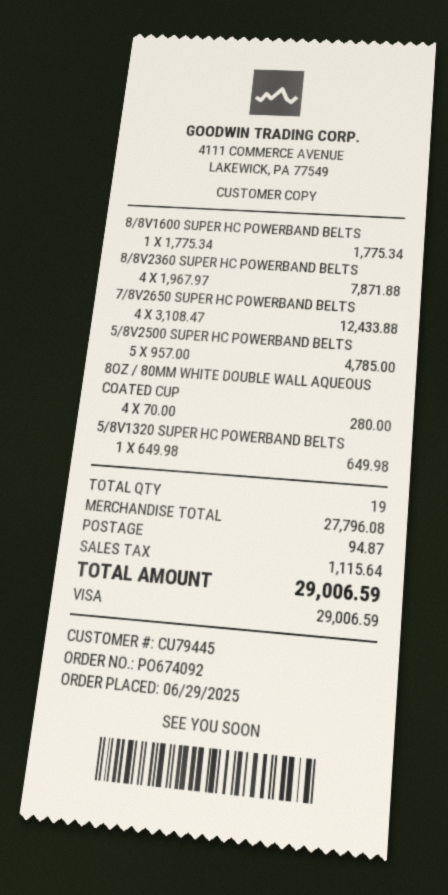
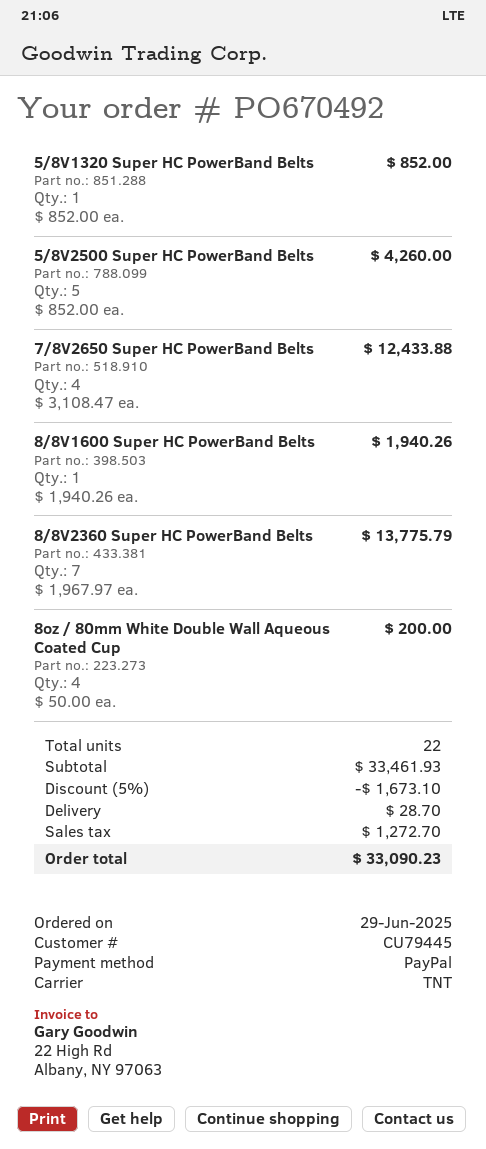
order number: PO674092 -> PO670492
payment method: Visa -> PayPal
8/8V1600 SUPER HC POWERBAND BELTS: 1 x 1775.34 = 1775.34 -> 1 x 1940.26 = 1940.26
8/8V2360 SUPER HC POWERBAND BELTS: 4 x 1967.97 = 7871.88 -> 7 x 1967.97 = 13775.79
5/8V2500 SUPER HC POWERBAND BELTS: 5 x 957.00 = 4785.00 -> 5 x 852.00 = 4260.00
8OZ / 80MM WHITE DOUBLE WALL AQUEOUS COATED CUP: 4 x 70.00 = 280.00 -> 4 x 50.00 = 200.00
5/8V1320 SUPER HC POWERBAND BELTS: 1 x 649.98 = 649.98 -> 1 x 852.00 = 852.00
total quantity: 19 -> 22
subtotal: 27796.08 -> 33461.93
discount: none -> 5% = 1673.10
shipping: 94.87 -> 28.70
tax: 1115.64 -> 1272.70
total: 29006.59 -> 33090.23

